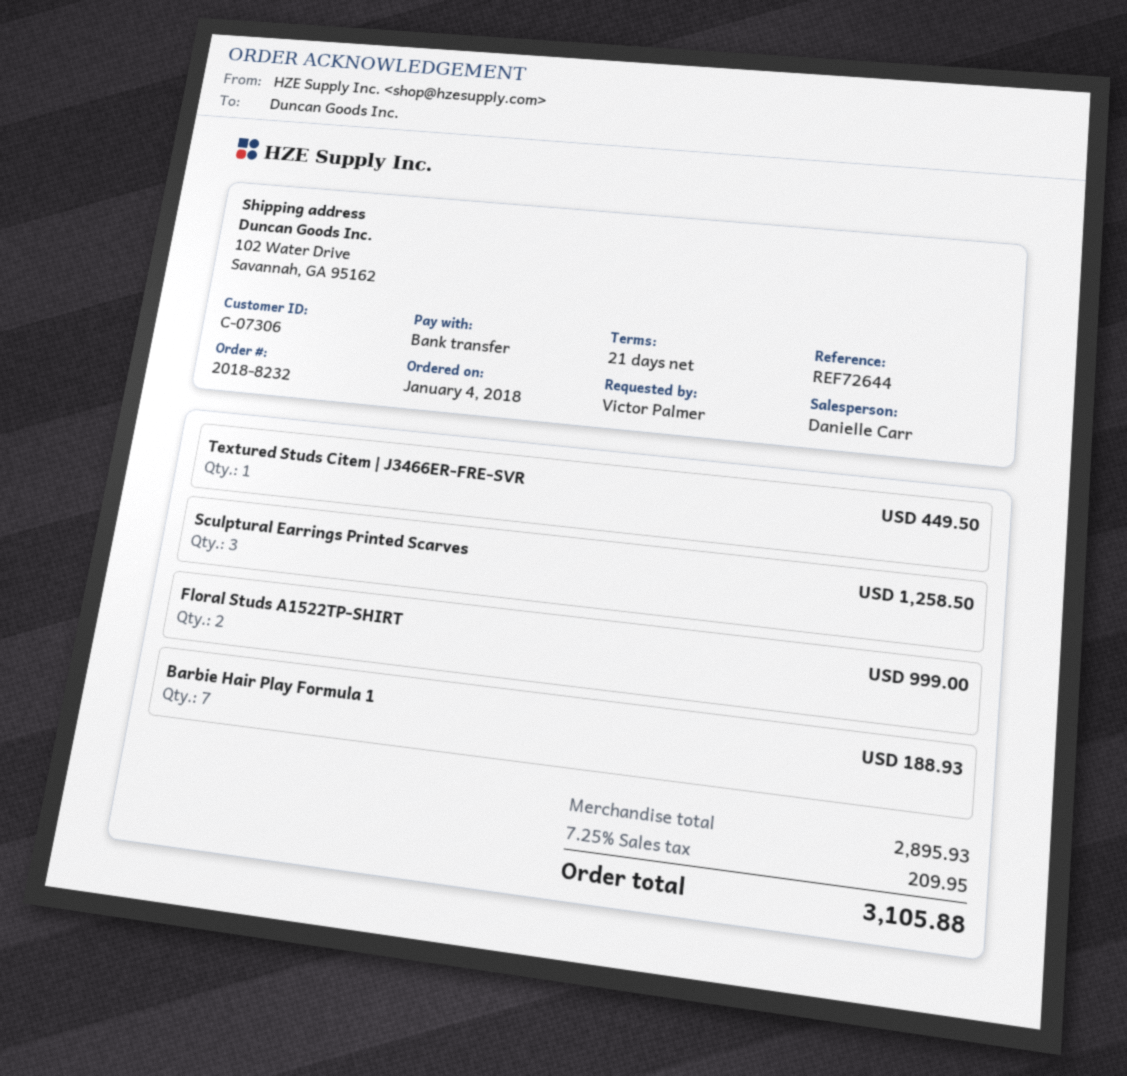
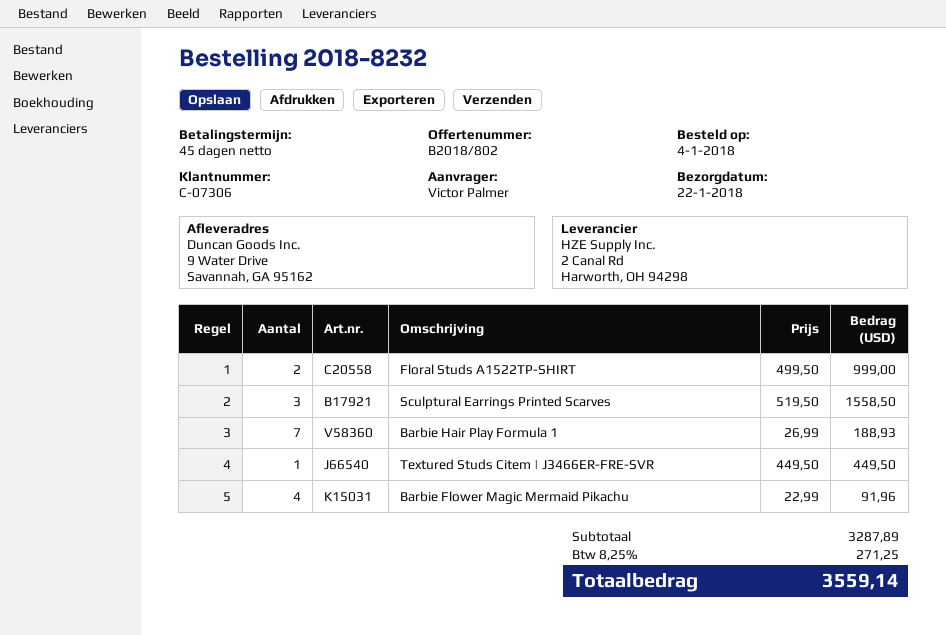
payment terms: 21 days -> 45 days
ship to: 102 Water Drive, Savannah, GA 95162 -> 9 Water Drive, Savannah, GA 95162
Sculptural Earrings Printed Scarves: 3 for 1258.50 -> 3 for 1558.50
Barbie Flower Magic Mermaid Pikachu: none -> 4 for 91.96
subtotal: 2895.93 -> 3287.89
tax: 7.25% = 209.95 -> 8.25% = 271.25
total: 3105.88 -> 3559.14

